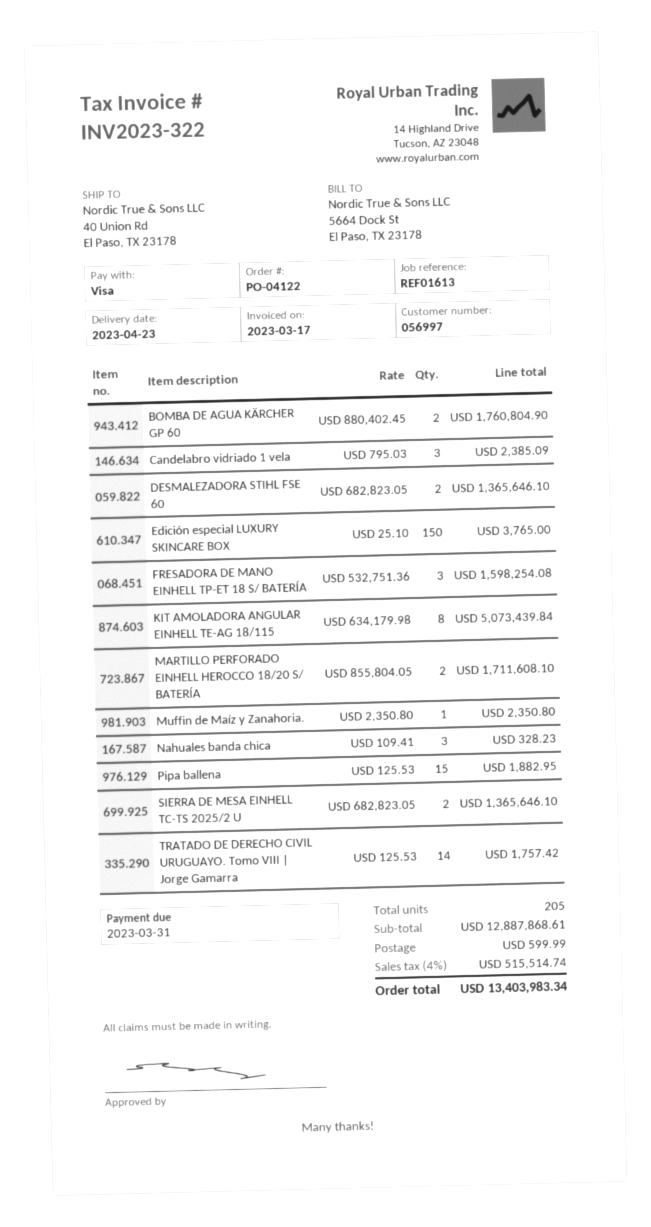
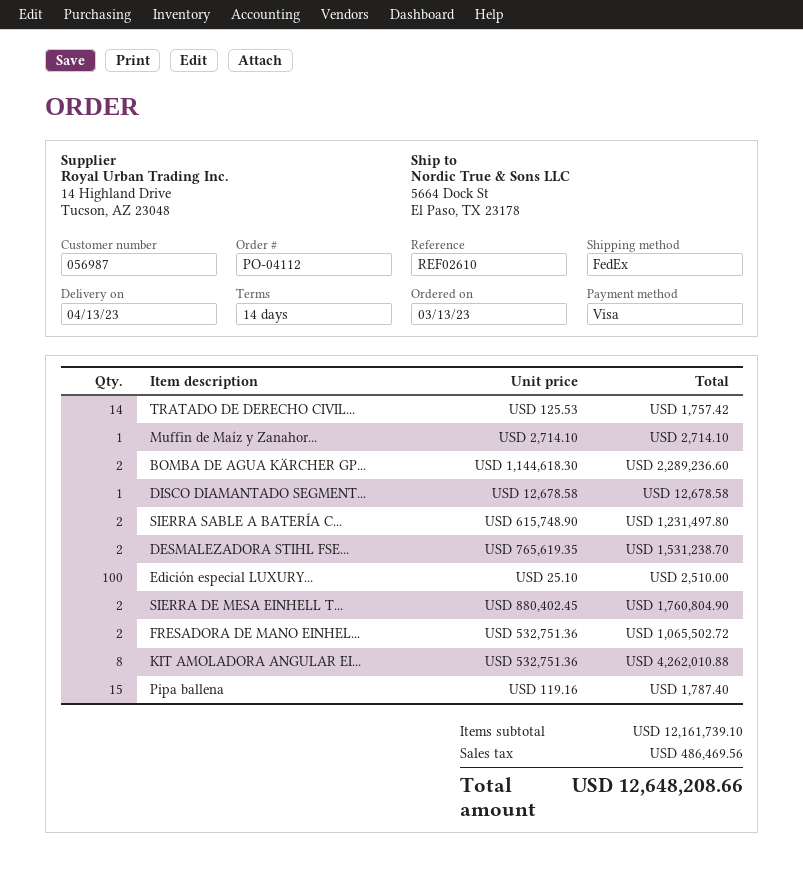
order number: PO-04122 -> PO-04112
delivery date: 2023-04-23 -> 2023-04-13
customer number: 056997 -> 056987
reference: REF01613 -> REF02610
ship to: 40 Union Rd, El Paso, TX 23178 -> 5664 Dock St, El Paso, TX 23178
BOMBA DE AGUA KÄRCHER GP 60: 2 x 880402.45 = 1760804.90 -> 2 x 1144618.30 = 2289236.60
Candelabro vidriado 1 vela: 3 x 795.03 = 2385.09 -> none
DESMALEZADORA STIHL FSE 60: 2 x 682823.05 = 1365646.10 -> 2 x 765619.35 = 1531238.70
Edición especial LUXURY SKINCARE BOX: 150 x 25.10 = 3765.00 -> 100 x 25.10 = 2510.00
FRESADORA DE MANO EINHELL TP-ET 18 S/ BATERÍA: 3 x 532751.36 = 1598254.08 -> 2 x 532751.36 = 1065502.72
KIT AMOLADORA ANGULAR EINHELL TE-AG 18/115: 8 x 634179.98 = 5073439.84 -> 8 x 532751.36 = 4262010.88
MARTILLO PERFORADO EINHELL HEROCCO 18/20 S/ BATERÍA: 2 x 855804.05 = 1711608.10 -> none
Muffin de Maíz y Zanahoria.: 1 x 2350.80 = 2350.80 -> 1 x 2714.10 = 2714.10
Nahuales banda chica: 3 x 109.41 = 328.23 -> none
Pipa ballena: 15 x 125.53 = 1882.95 -> 15 x 119.16 = 1787.40
SIERRA DE MESA EINHELL TC-TS 2025/2 U: 2 x 682823.05 = 1365646.10 -> 2 x 880402.45 = 1760804.90
DISCO DIAMANTADO SEGMENT...: none -> 1 x 12678.58 = 12678.58
SIERRA SABLE A BATERÍA C...: none -> 2 x 615748.90 = 1231497.80
subtotal: 12887868.61 -> 12161739.10
shipping: 599.99 -> none
tax: 515514.74 -> 486469.56
total: 13403983.34 -> 12648208.66

